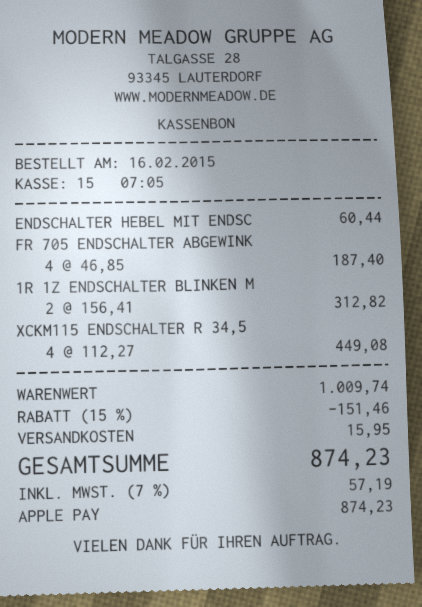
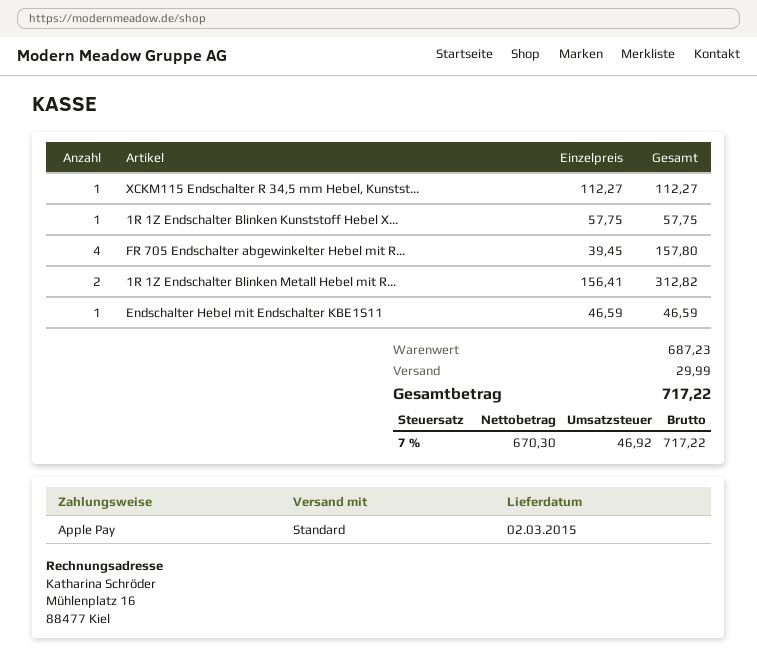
ENDSCHALTER HEBEL MIT ENDSC: 1 x 60.44 = 60.44 -> 1 x 46.59 = 46.59
FR 705 ENDSCHALTER ABGEWINK: 4 x 46.85 = 187.40 -> 4 x 39.45 = 157.80
XCKM115 ENDSCHALTER R 34,5: 4 x 112.27 = 449.08 -> 1 x 112.27 = 112.27
1R 1Z Endschalter Blinken Kunststoff Hebel X...: none -> 1 x 57.75 = 57.75
subtotal: 1009.74 -> 687.23
discount: 15% = 151.46 -> none
shipping: 15.95 -> 29.99
tax: 7% = 57.19 -> 7% = 46.92
total: 874.23 -> 717.22

